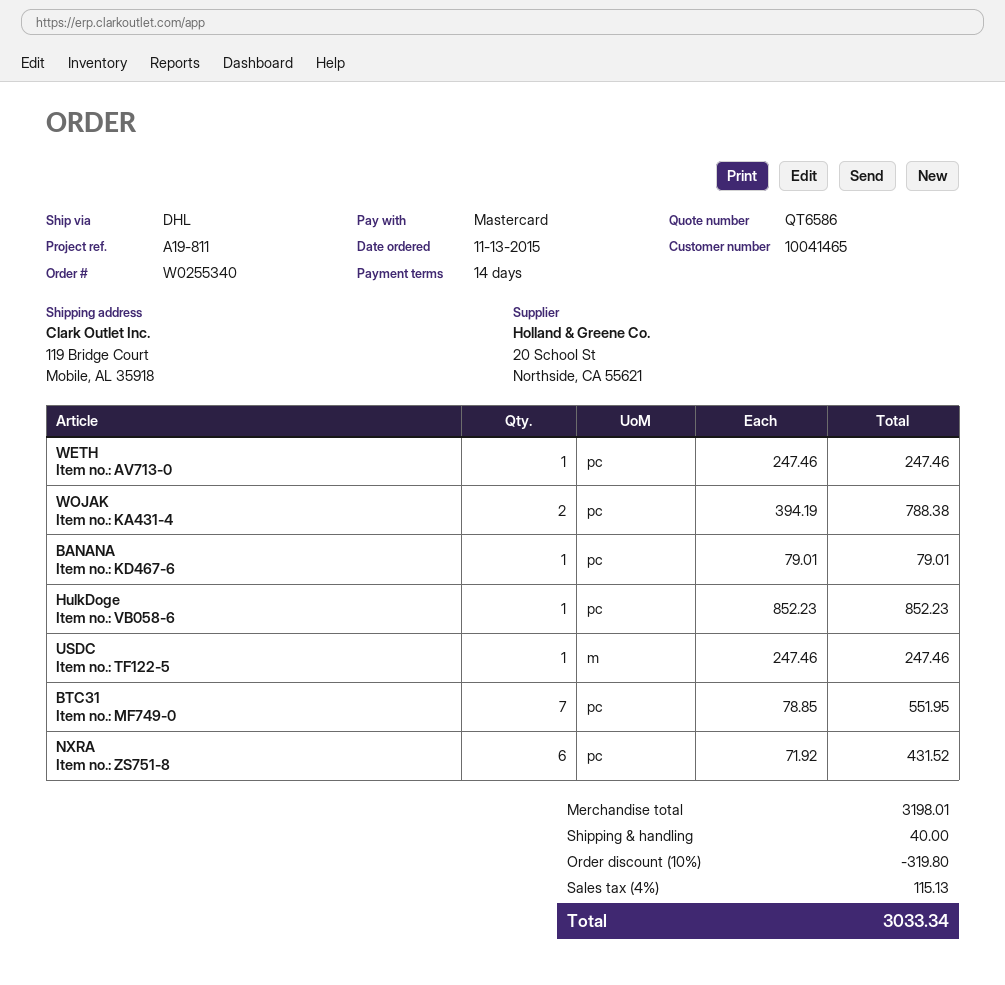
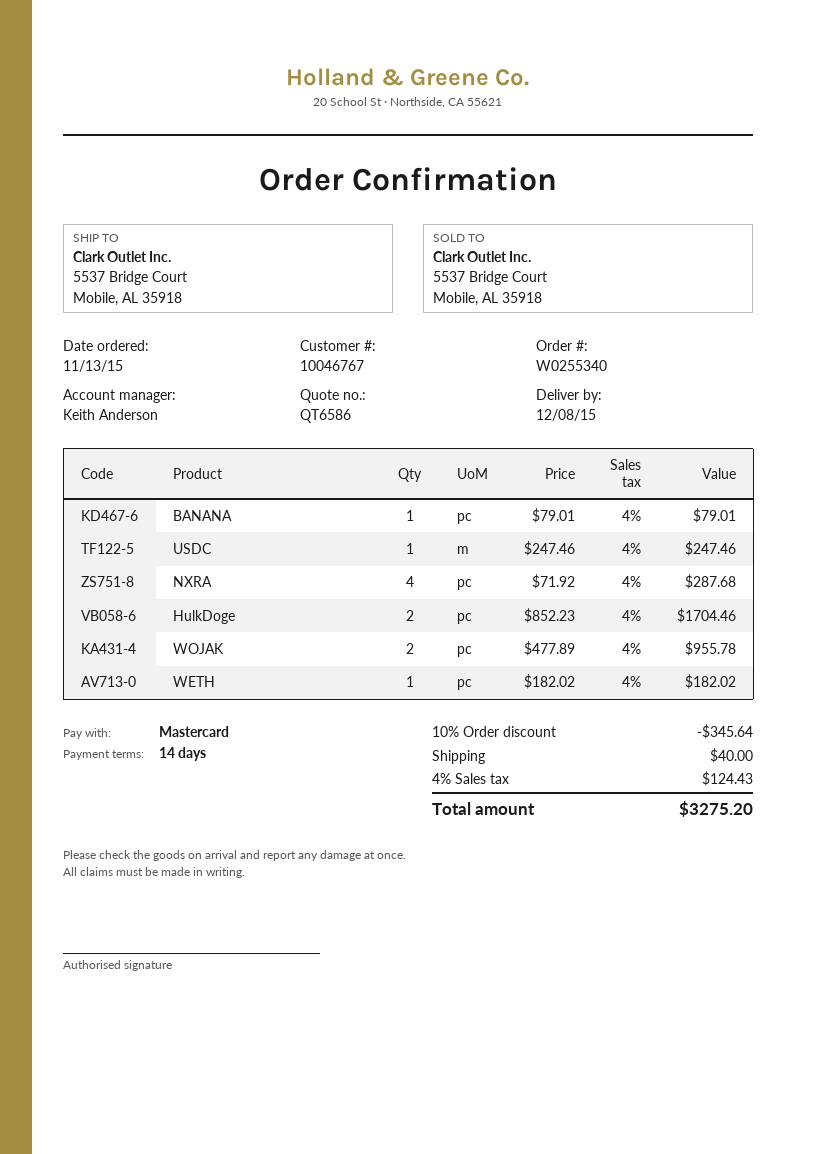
customer number: 10041465 -> 10046767
ship to: 119 Bridge Court, Mobile, AL 35918 -> 5537 Bridge Court, Mobile, AL 35918
WETH: 1 x 247.46 = 247.46 -> 1 x 182.02 = 182.02
WOJAK: 2 x 394.19 = 788.38 -> 2 x 477.89 = 955.78
HulkDoge: 1 x 852.23 = 852.23 -> 2 x 852.23 = 1704.46
BTC31: 7 x 78.85 = 551.95 -> none
NXRA: 6 x 71.92 = 431.52 -> 4 x 71.92 = 287.68
discount: 10% = 319.80 -> 10% = 345.64
tax: 4% = 115.13 -> 4% = 124.43
total: 3033.34 -> 3275.20

